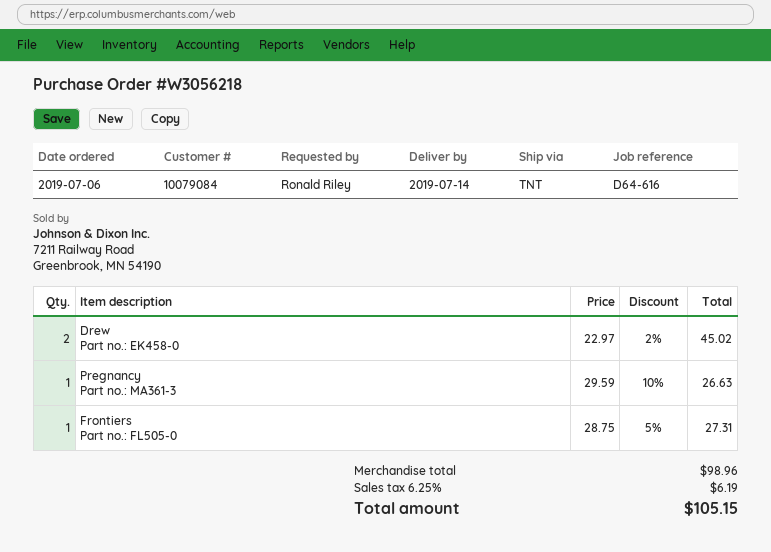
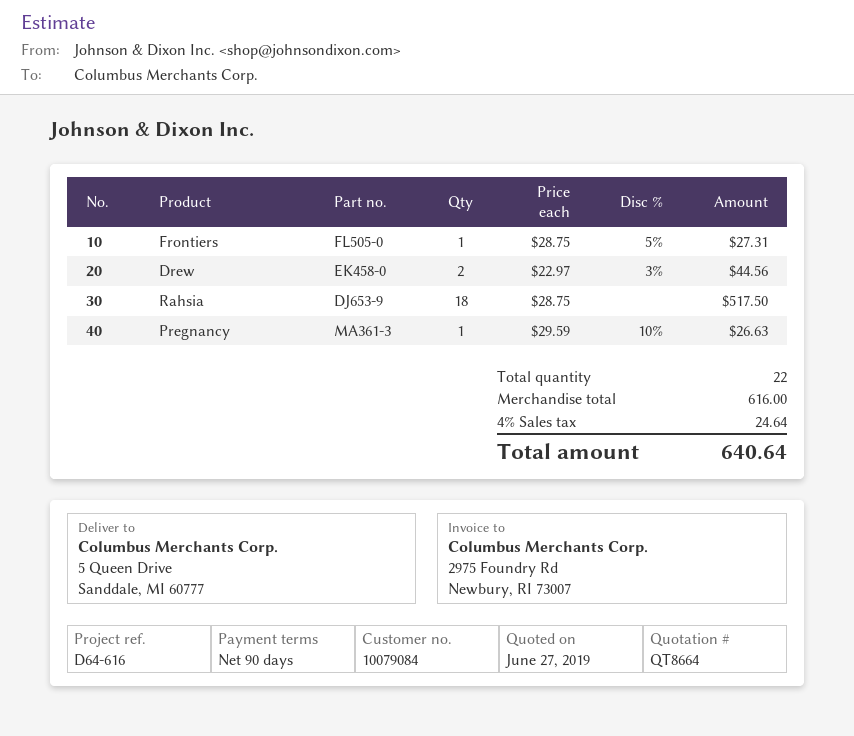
Drew: 2 x 22.97 - 2% = 45.02 -> 2 x 22.97 - 3% = 44.56
Rahsia: none -> 18 x 28.75 = 517.50
subtotal: 98.96 -> 616.00
tax: 6.25% = 6.19 -> 4% = 24.64
total: 105.15 -> 640.64

